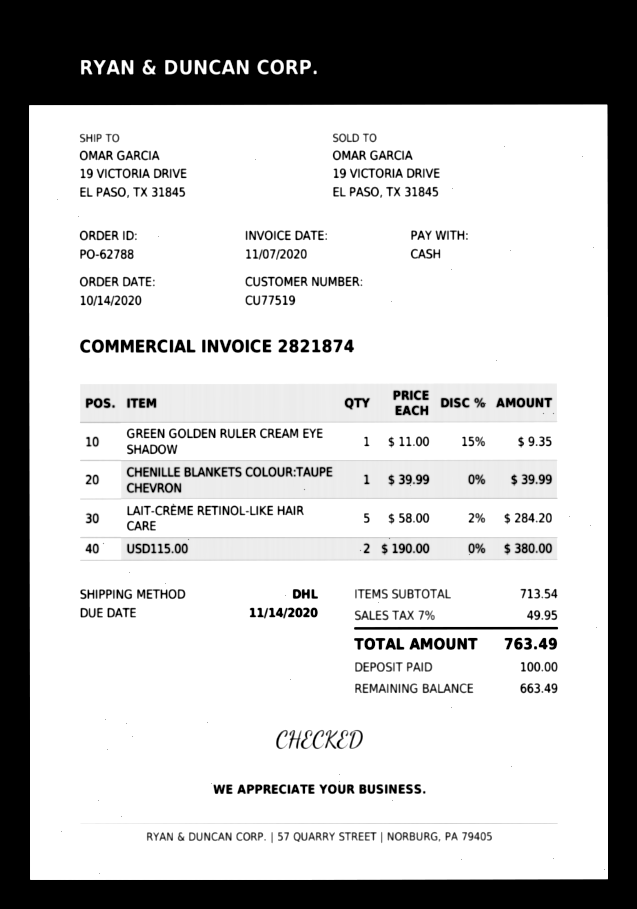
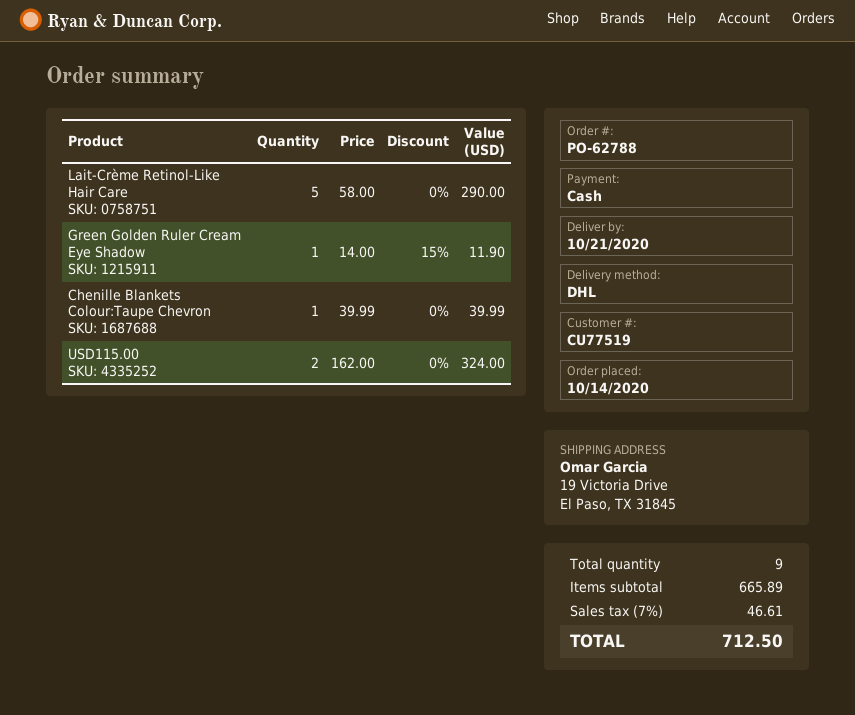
GREEN GOLDEN RULER CREAM EYE SHADOW: 1 x 11.00 - 15% = 9.35 -> 1 x 14.00 - 15% = 11.90
LAIT-CRÈME RETINOL-LIKE HAIR CARE: 5 x 58.00 - 2% = 284.20 -> 5 x 58.00 = 290.00
USD115.00: 2 x 190.00 = 380.00 -> 2 x 162.00 = 324.00
subtotal: 713.54 -> 665.89
tax: 7% = 49.95 -> 7% = 46.61
total: 763.49 -> 712.50

